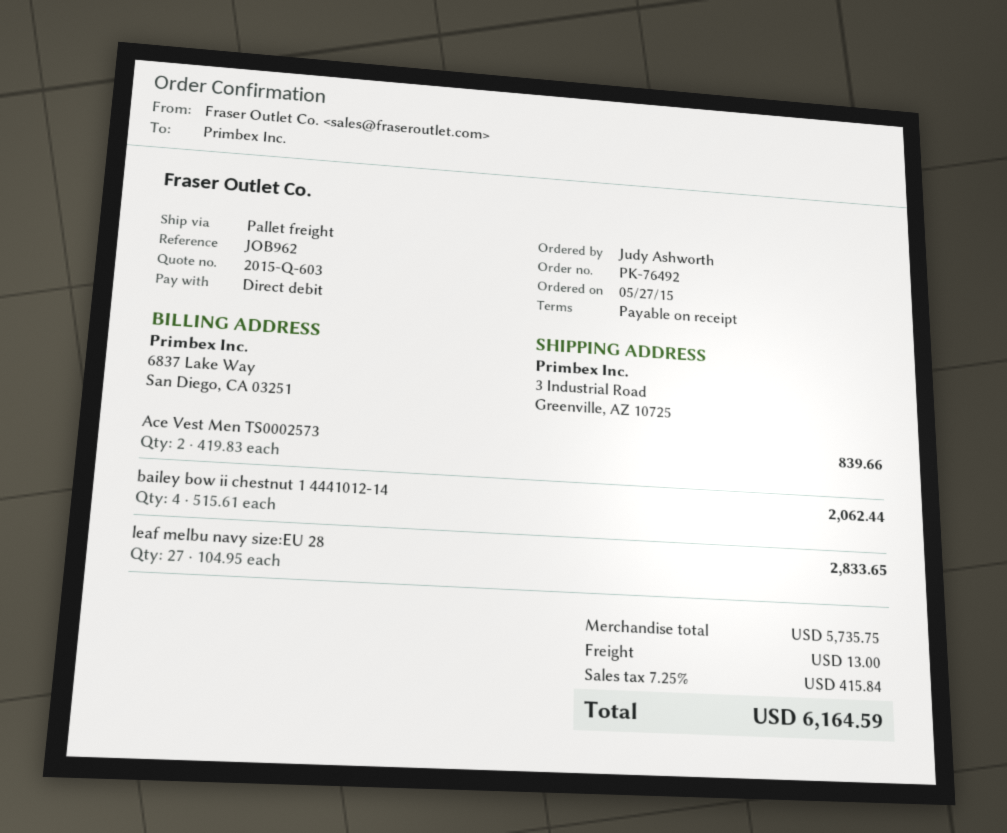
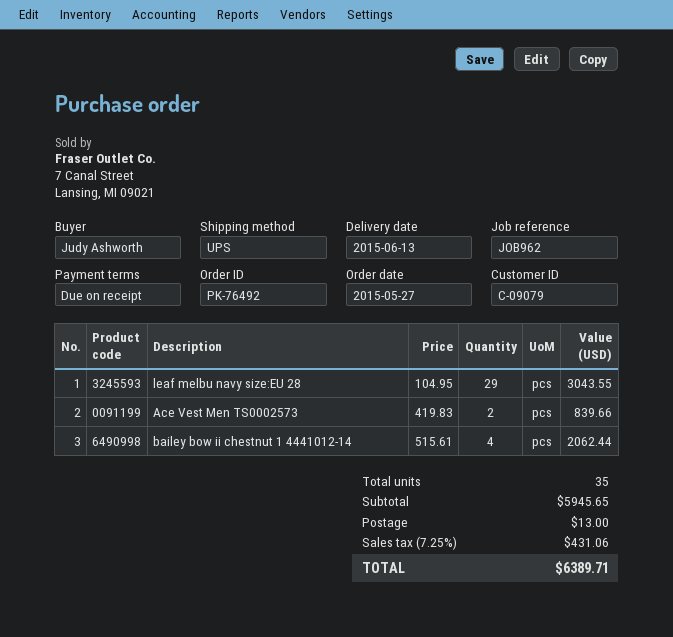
shipping method: pallet freight -> UPS
leaf melbu navy size:EU 28: 27 x 104.95 = 2833.65 -> 29 x 104.95 = 3043.55
subtotal: 5735.75 -> 5945.65
tax: 7.25% = 415.84 -> 7.25% = 431.06
total: 6164.59 -> 6389.71

